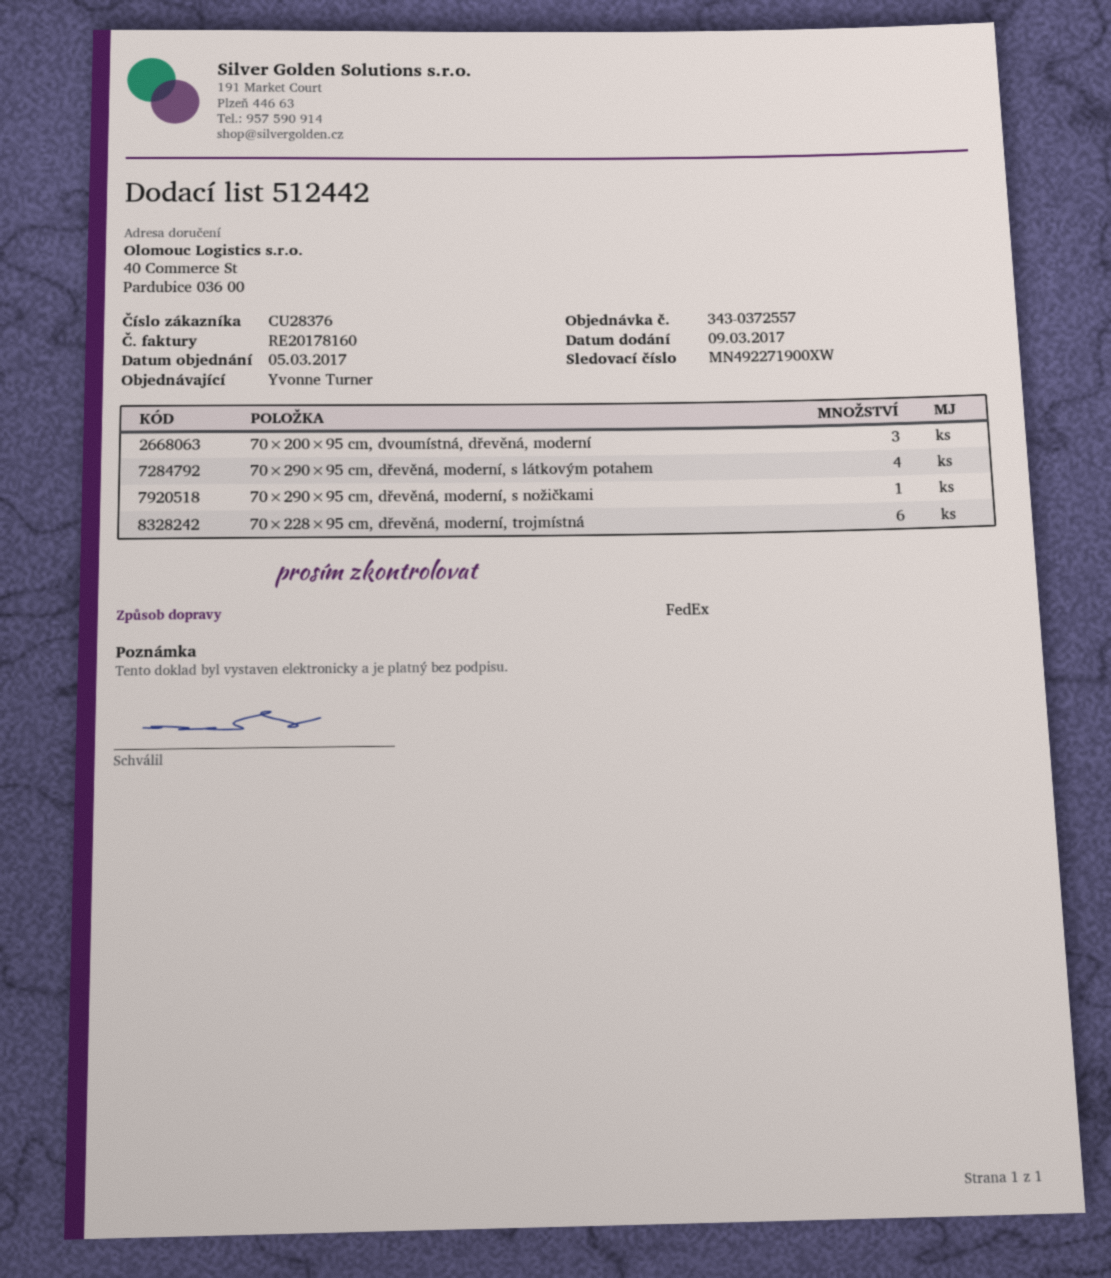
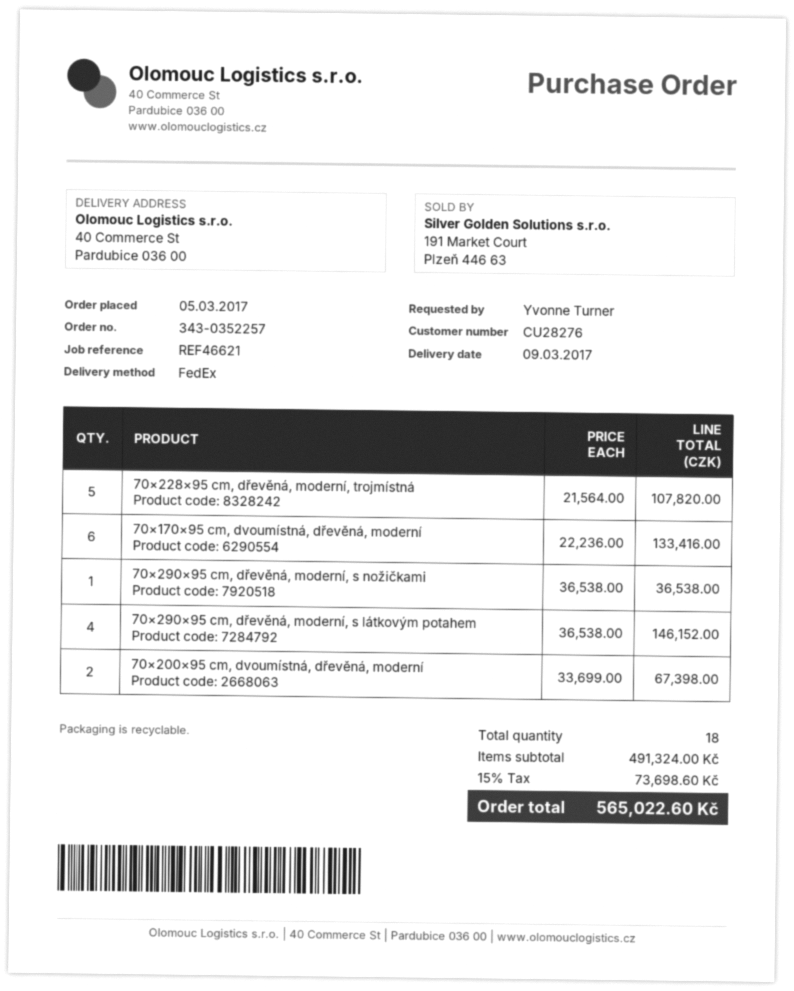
order number: 343-0372557 -> 343-0352257
customer number: CU28376 -> CU28276
70×200×95 cm, dvoumístná, dřevěná, moderní: 3 -> 2
70×228×95 cm, dřevěná, moderní, trojmístná: 6 -> 5
70×170×95 cm, dvoumístná, dřevěná, moderní: none -> 6

